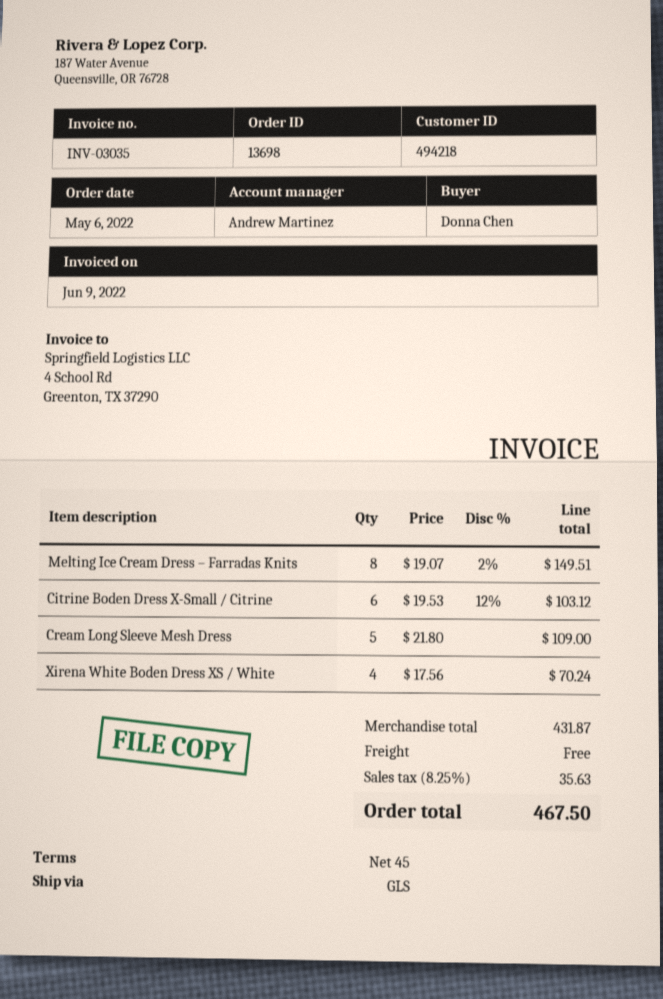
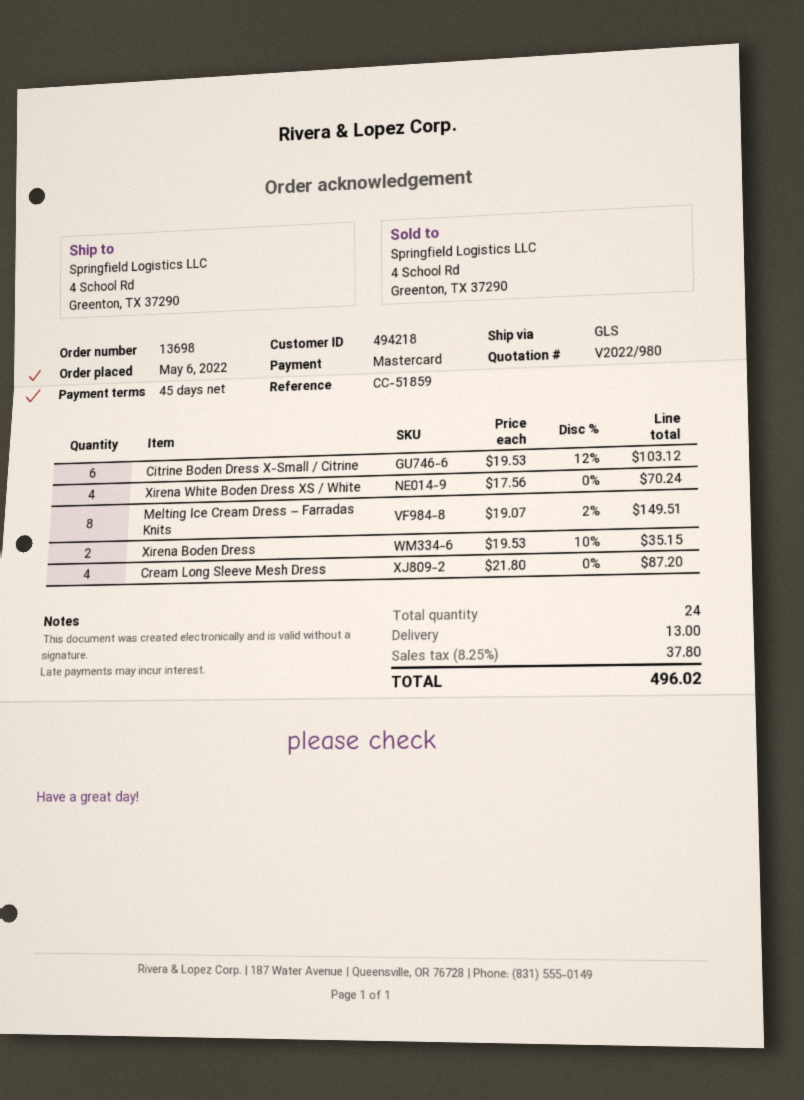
Cream Long Sleeve Mesh Dress: 5 x 21.80 = 109.00 -> 4 x 21.80 = 87.20
Xirena Boden Dress: none -> 2 x 19.53 - 10% = 35.15
shipping: 0.00 -> 13.00
tax: 8.25% = 35.63 -> 8.25% = 37.80
total: 467.50 -> 496.02

